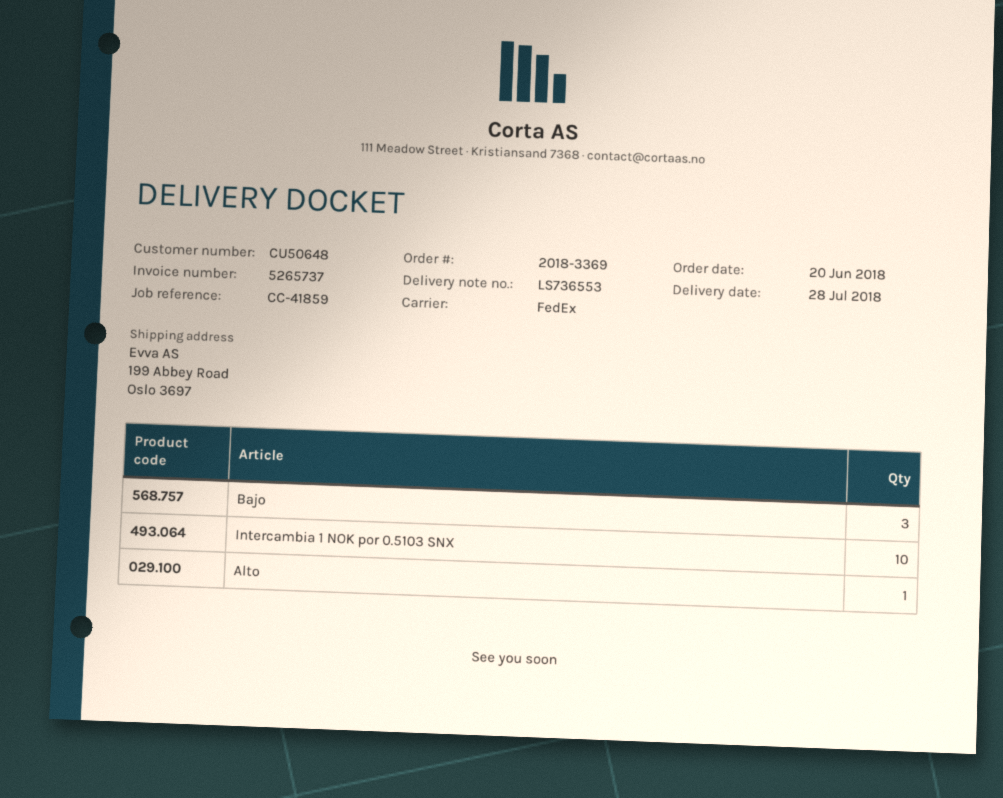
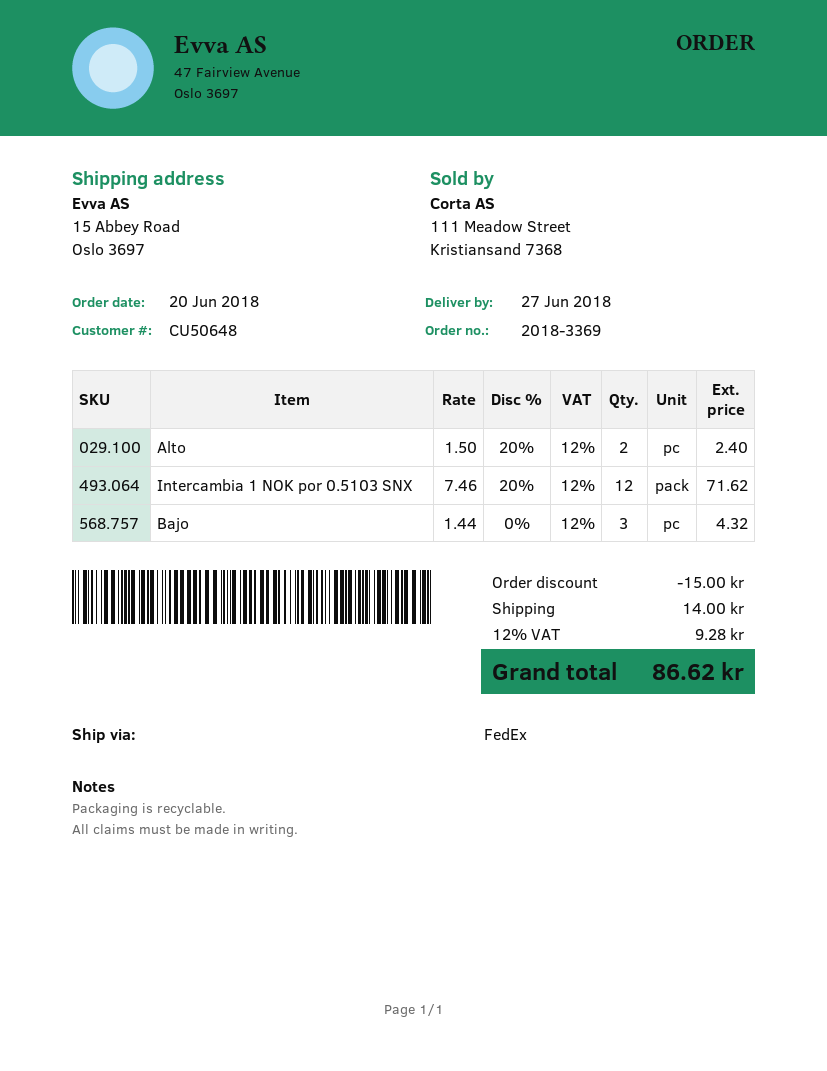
delivery date: 2018-07-28 -> 2018-06-27
ship to: 199 Abbey Road, Oslo 3697 -> 15 Abbey Road, Oslo 3697
Intercambia 1 NOK por 0.5103 SNX: 10 -> 12
Alto: 1 -> 2

